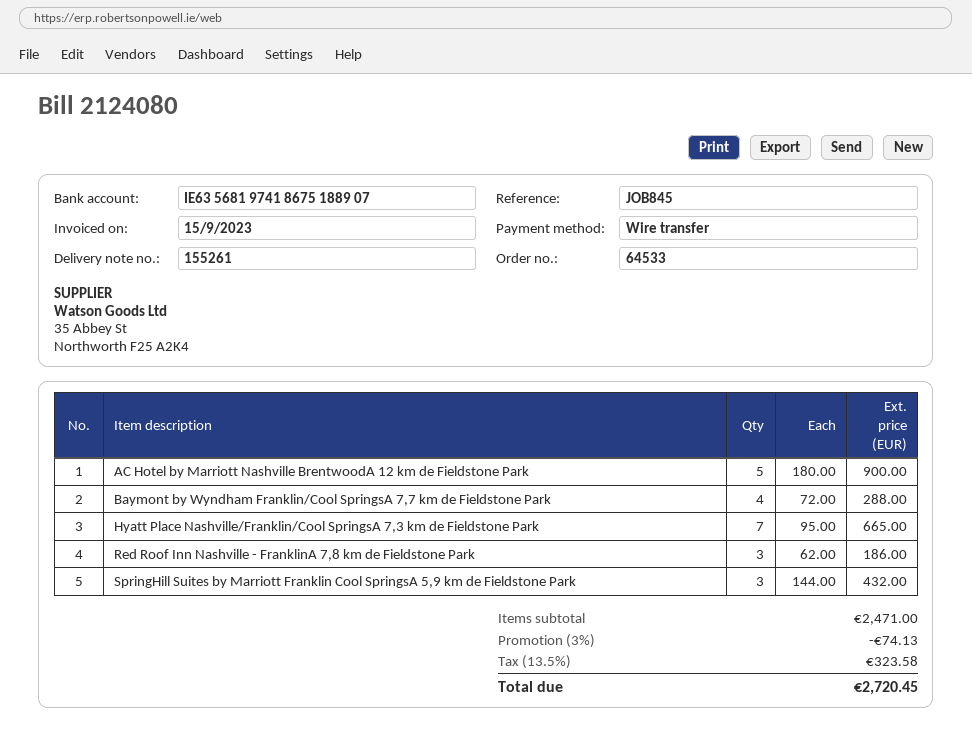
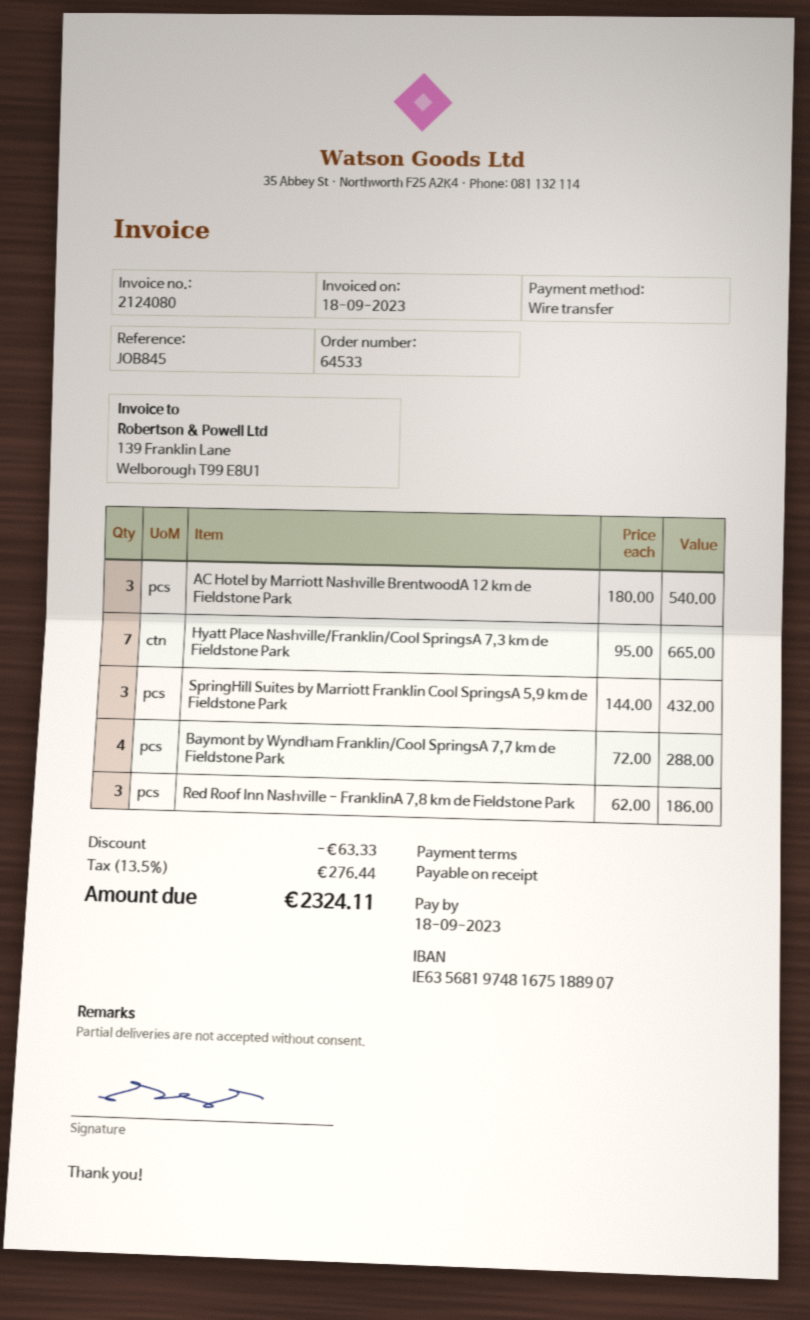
invoice date: 2023-09-15 -> 2023-09-18
bank account: IE63568197418675188907 -> IE63568197481675188907
AC Hotel by Marriott Nashville BrentwoodA 12 km de Fieldstone Park: 5 x 180.00 = 900.00 -> 3 x 180.00 = 540.00
discount: 74.13 -> 63.33
tax: 13.5% = 323.58 -> 13.5% = 276.44
total: 2720.45 -> 2324.11

